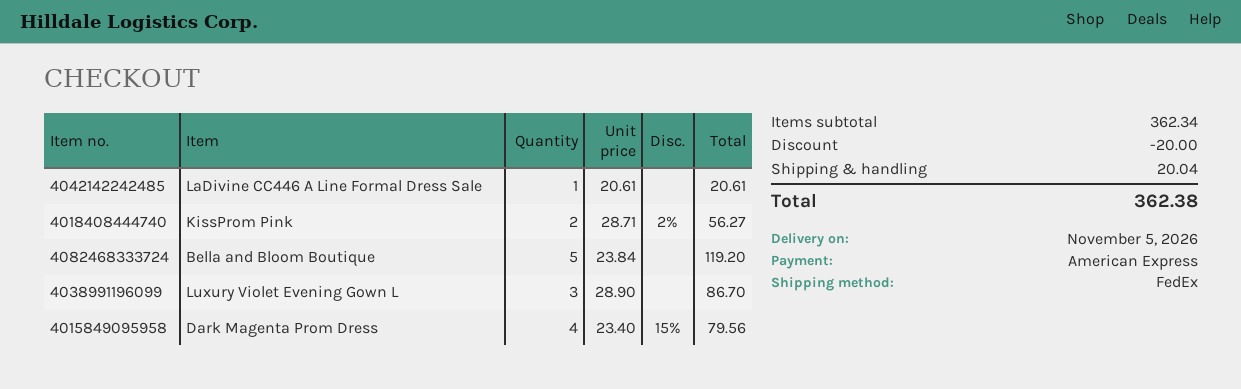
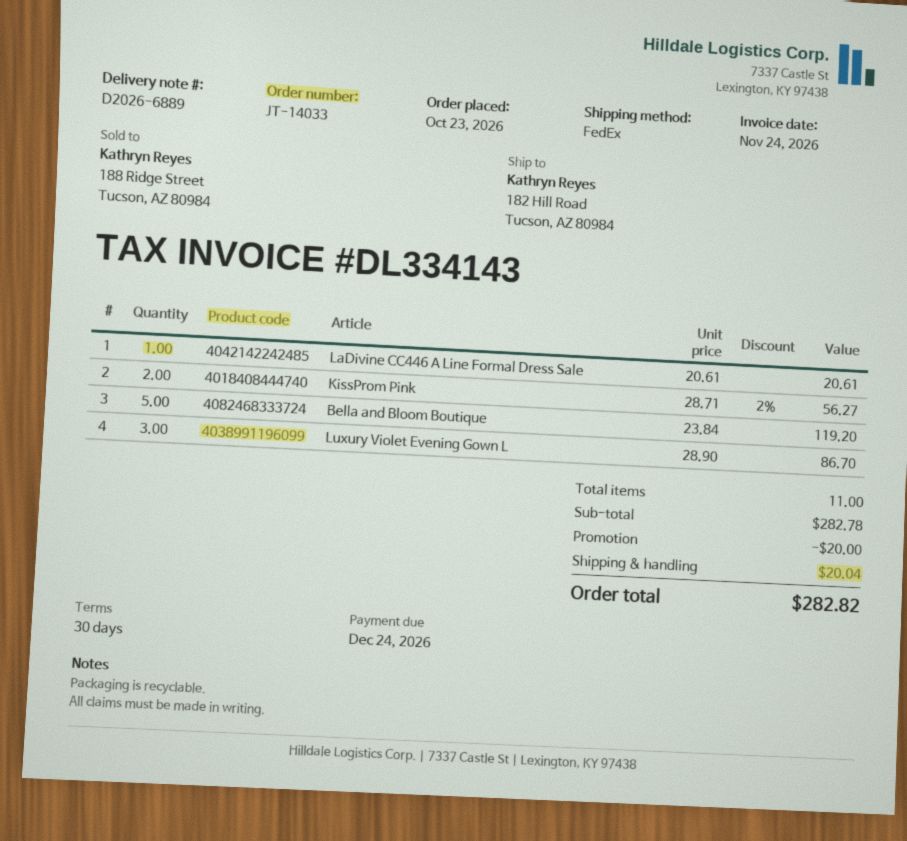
Dark Magenta Prom Dress: 4 x 23.40 - 15% = 79.56 -> none
subtotal: 362.34 -> 282.78
total: 362.38 -> 282.82

